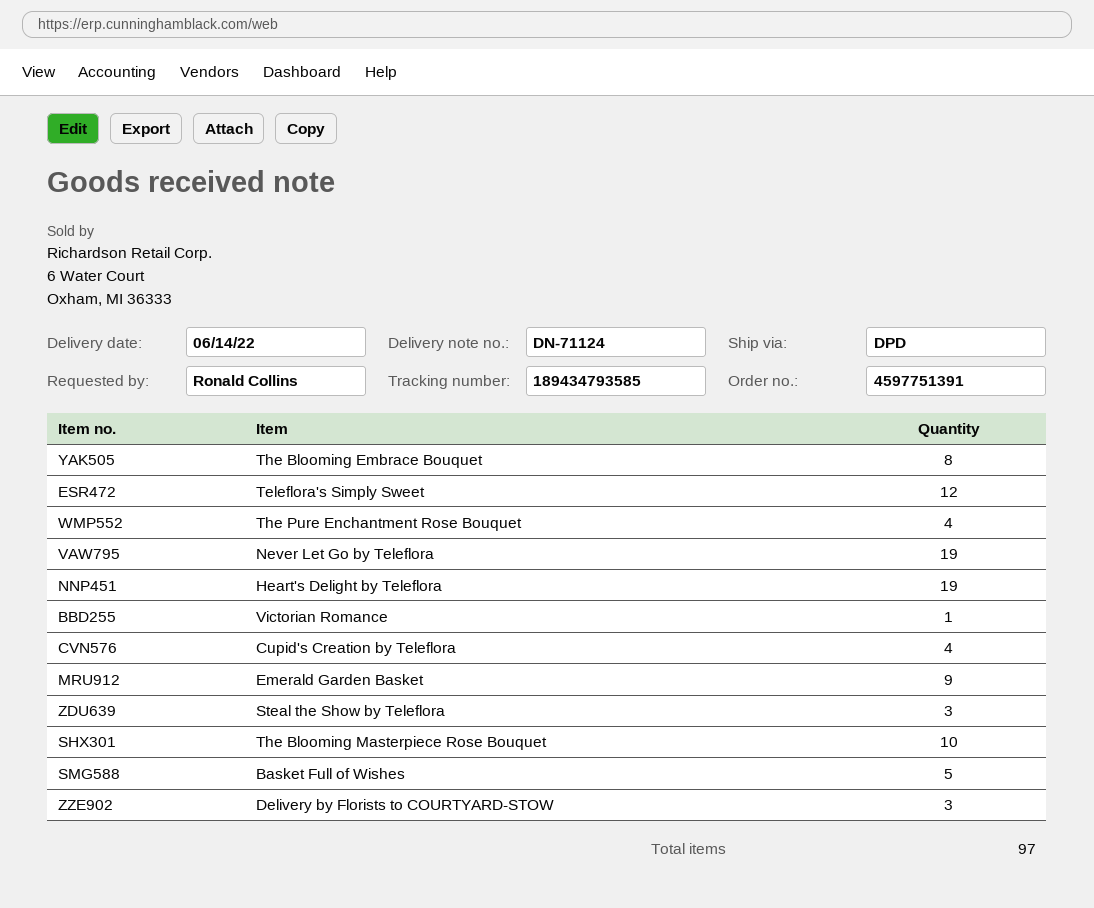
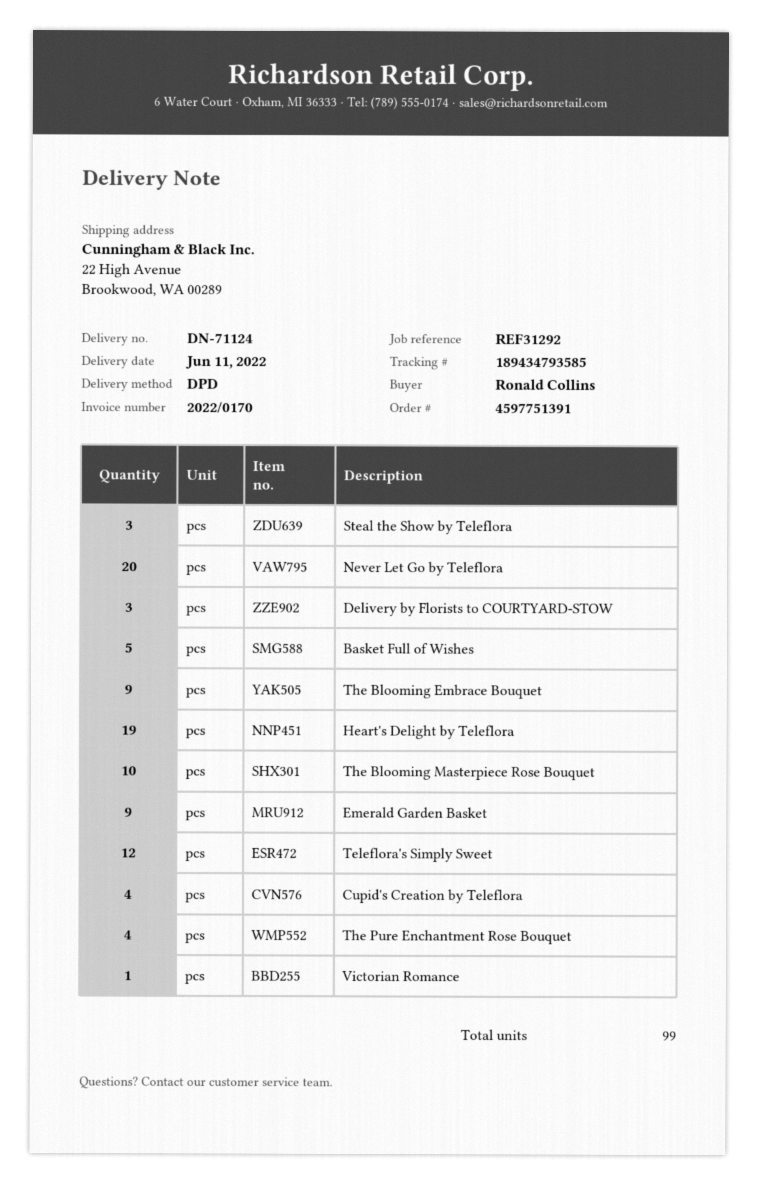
delivery date: 2022-06-14 -> 2022-06-11
The Blooming Embrace Bouquet: 8 -> 9
Never Let Go by Teleflora: 19 -> 20
total quantity: 97 -> 99

